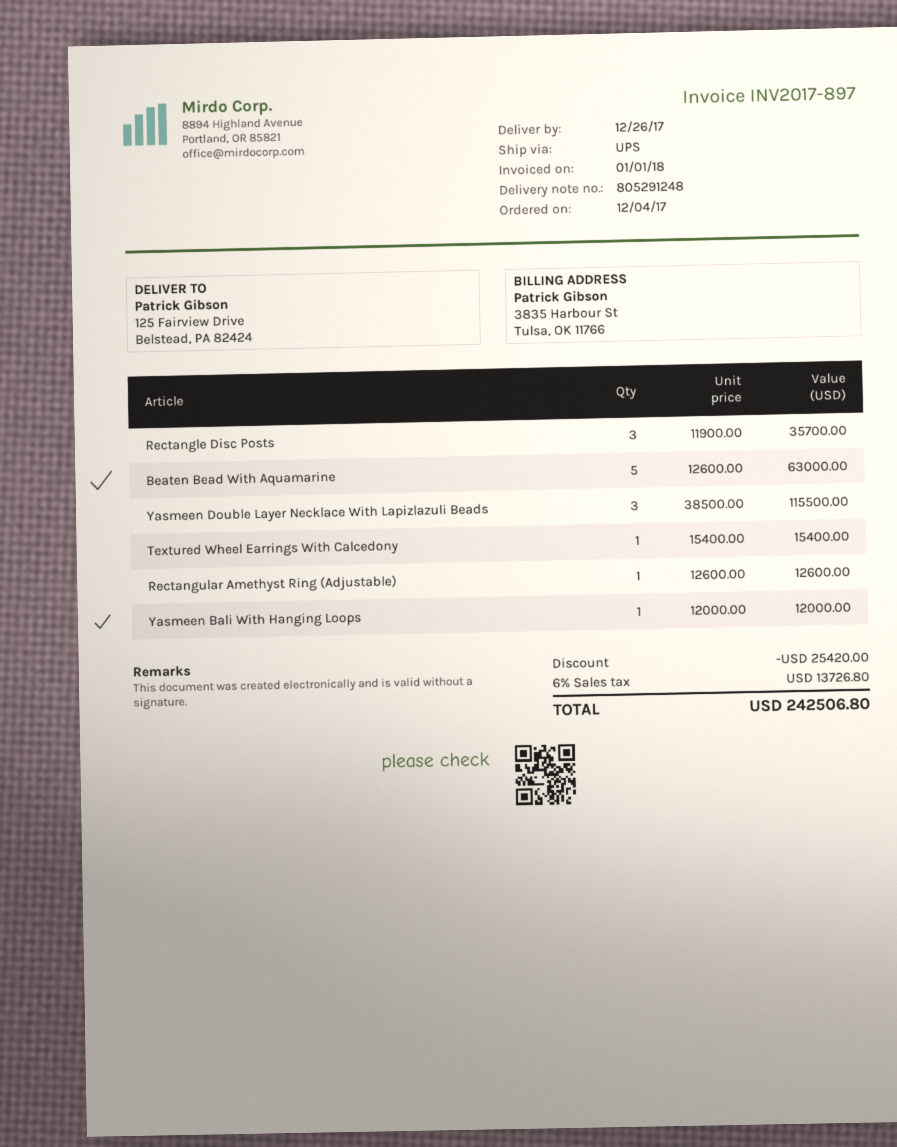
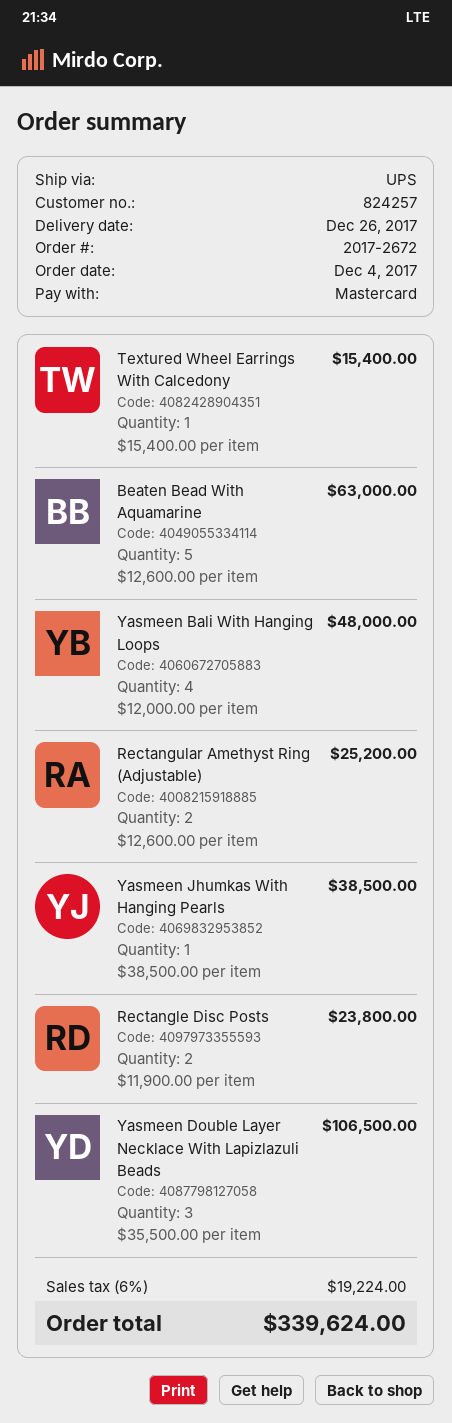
Rectangle Disc Posts: 3 x 11900.00 = 35700.00 -> 2 x 11900.00 = 23800.00
Yasmeen Double Layer Necklace With Lapizlazuli Beads: 3 x 38500.00 = 115500.00 -> 3 x 35500.00 = 106500.00
Rectangular Amethyst Ring (Adjustable): 1 x 12600.00 = 12600.00 -> 2 x 12600.00 = 25200.00
Yasmeen Bali With Hanging Loops: 1 x 12000.00 = 12000.00 -> 4 x 12000.00 = 48000.00
Yasmeen Jhumkas With Hanging Pearls: none -> 1 x 38500.00 = 38500.00
discount: 25420.00 -> none
tax: 6% = 13726.80 -> 6% = 19224.00
total: 242506.80 -> 339624.00

